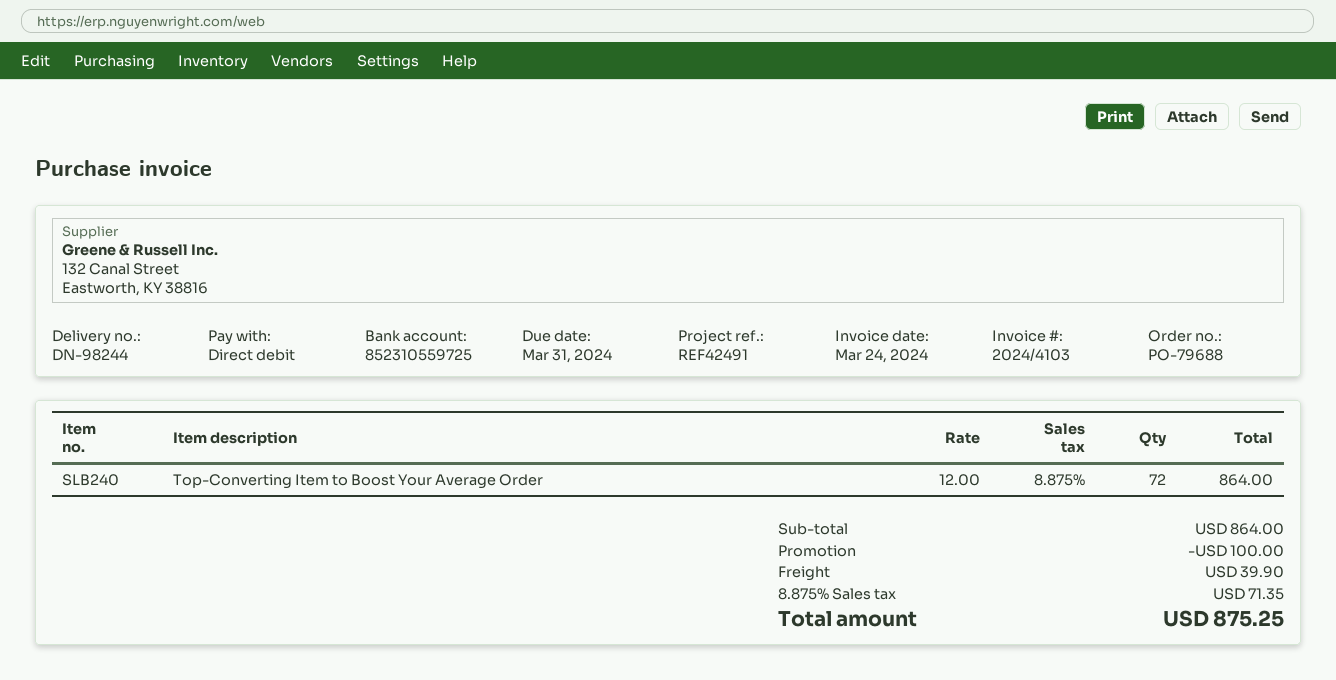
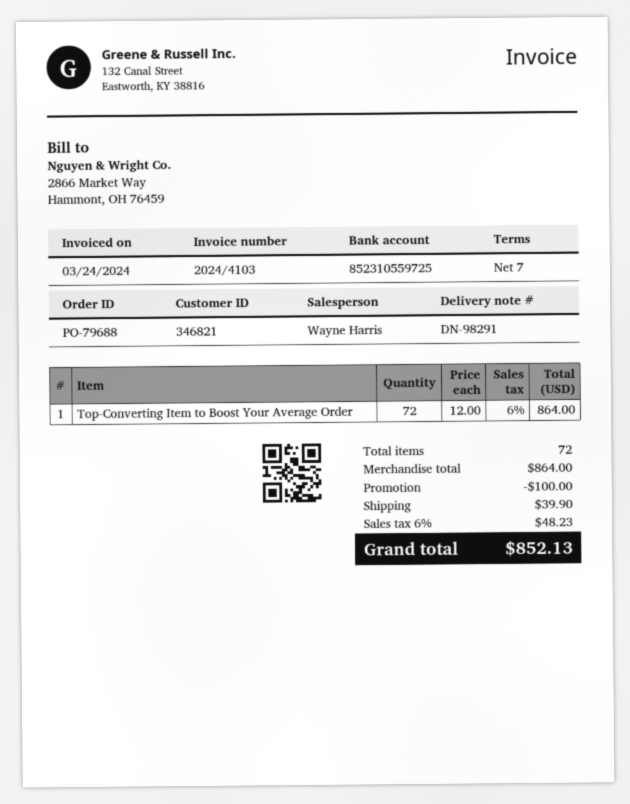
delivery note number: DN-98244 -> DN-98291
tax: 8.875% = 71.35 -> 6% = 48.23
total: 875.25 -> 852.13

